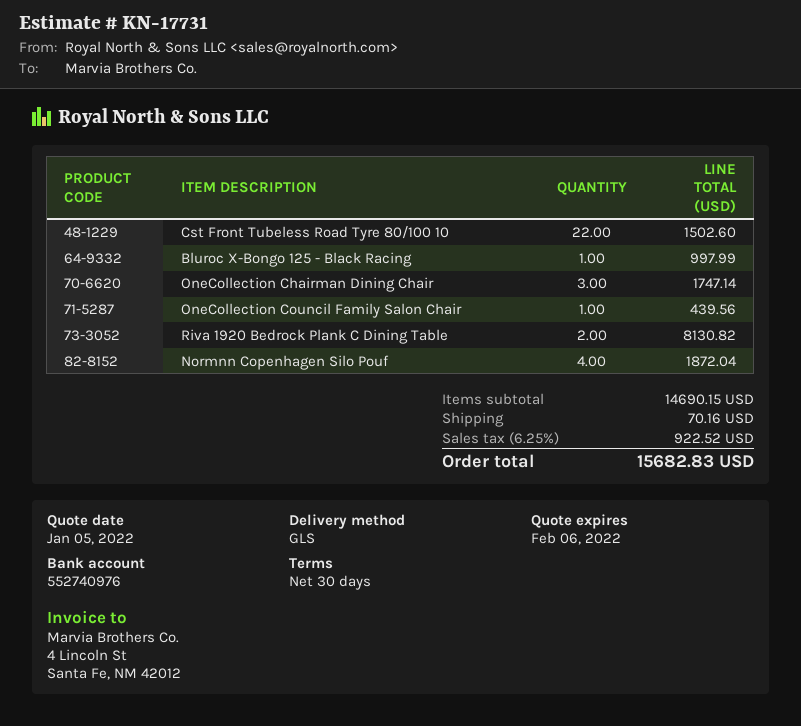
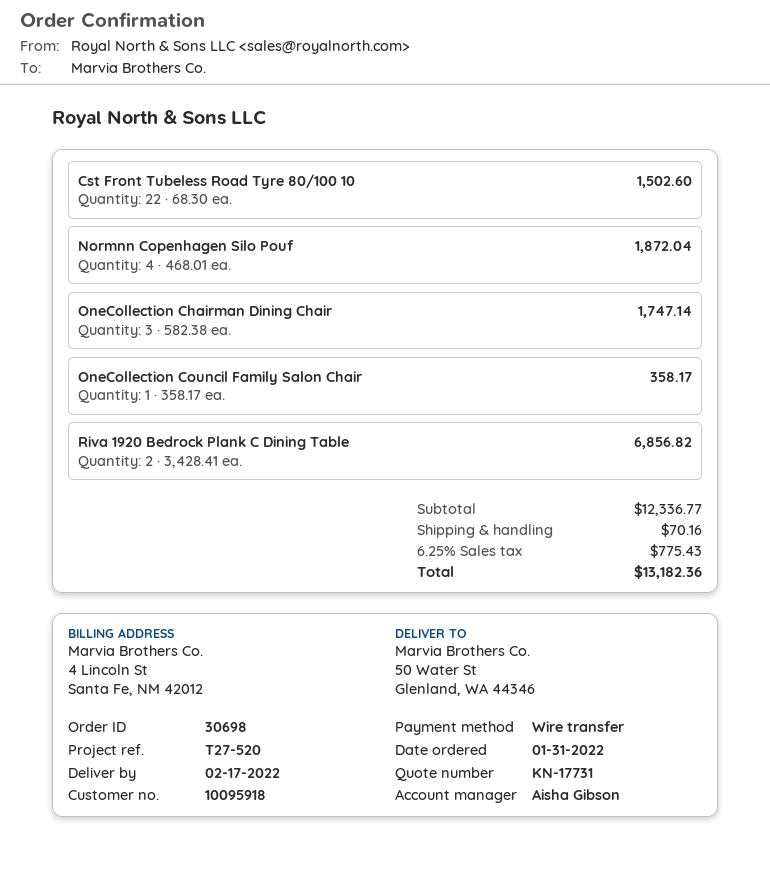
Bluroc X-Bongo 125 - Black Racing: 1 for 997.99 -> none
OneCollection Council Family Salon Chair: 1 for 439.56 -> 1 for 358.17
Riva 1920 Bedrock Plank C Dining Table: 2 for 8130.82 -> 2 for 6856.82
subtotal: 14690.15 -> 12336.77
tax: 6.25% = 922.52 -> 6.25% = 775.43
total: 15682.83 -> 13182.36

